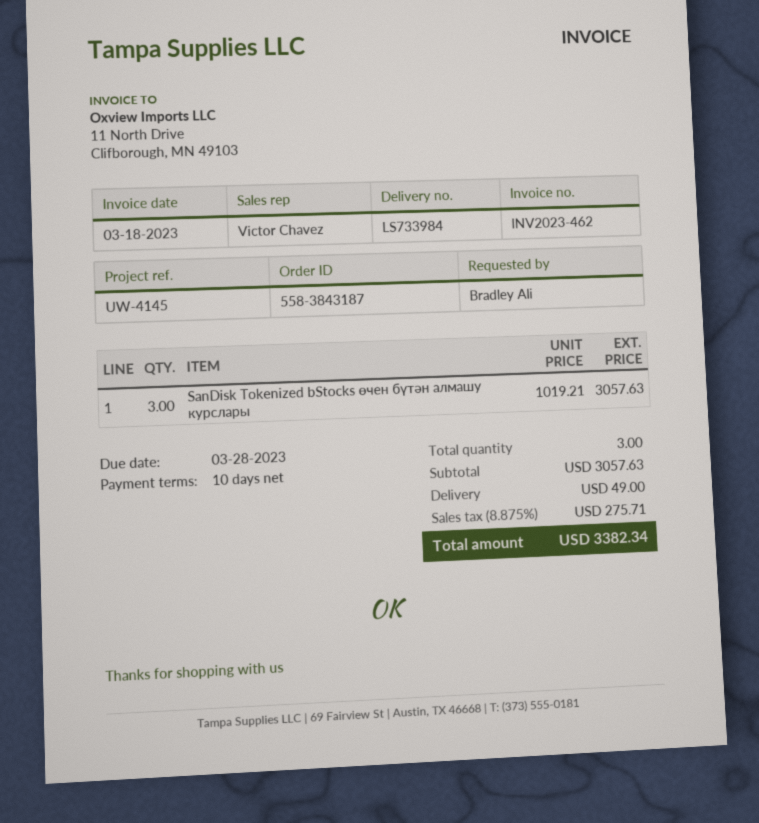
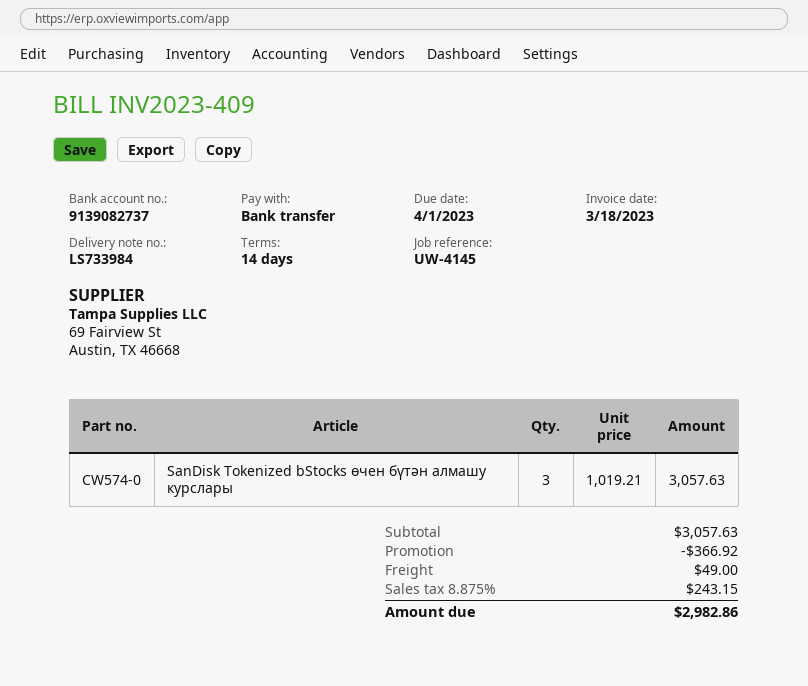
invoice number: INV2023-462 -> INV2023-409
payment terms: 10 days -> 14 days
due date: 2023-03-28 -> 2023-04-01
discount: none -> 366.92
tax: 8.875% = 275.71 -> 8.875% = 243.15
total: 3382.34 -> 2982.86

